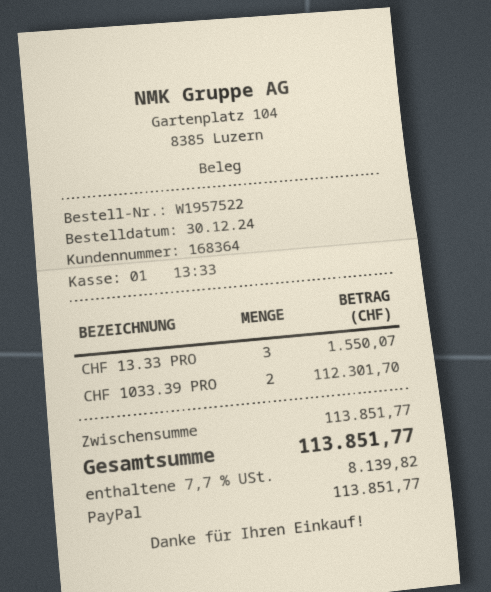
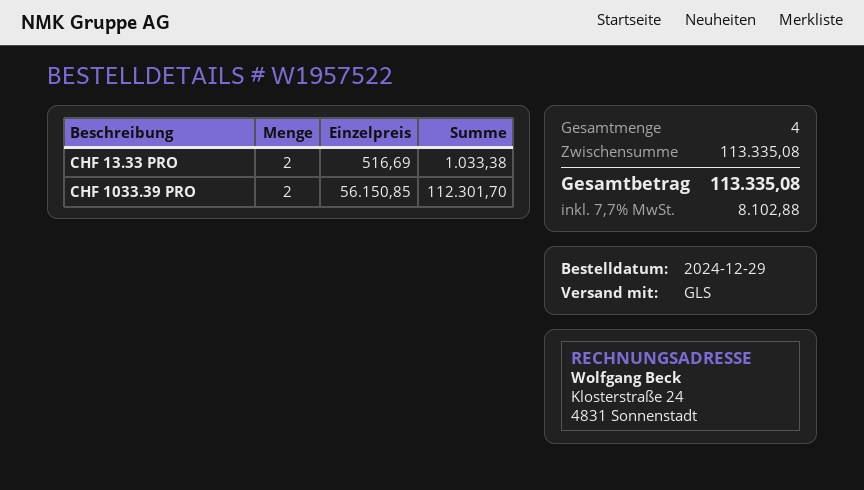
order date: 2024-12-30 -> 2024-12-29
CHF 13.33 PRO: 3 for 1550.07 -> 2 for 1033.38
subtotal: 113851.77 -> 113335.08
tax: 7.7% = 8139.82 -> 7.7% = 8102.88
total: 113851.77 -> 113335.08

